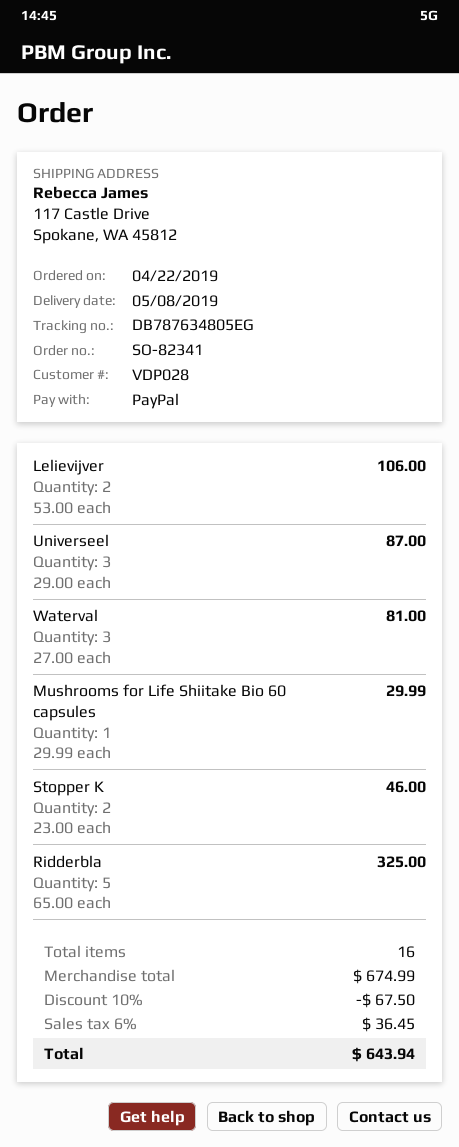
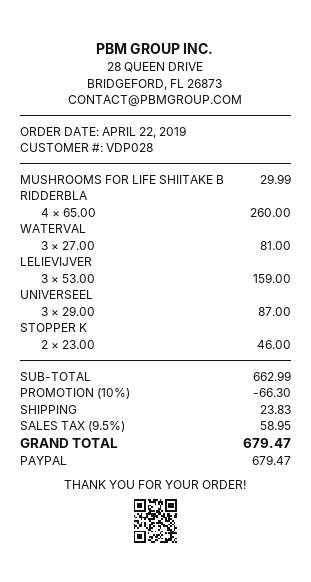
Lelievijver: 2 x 53.00 = 106.00 -> 3 x 53.00 = 159.00
Ridderbla: 5 x 65.00 = 325.00 -> 4 x 65.00 = 260.00
subtotal: 674.99 -> 662.99
discount: 10% = 67.50 -> 10% = 66.30
shipping: none -> 23.83
tax: 6% = 36.45 -> 9.5% = 58.95
total: 643.94 -> 679.47

